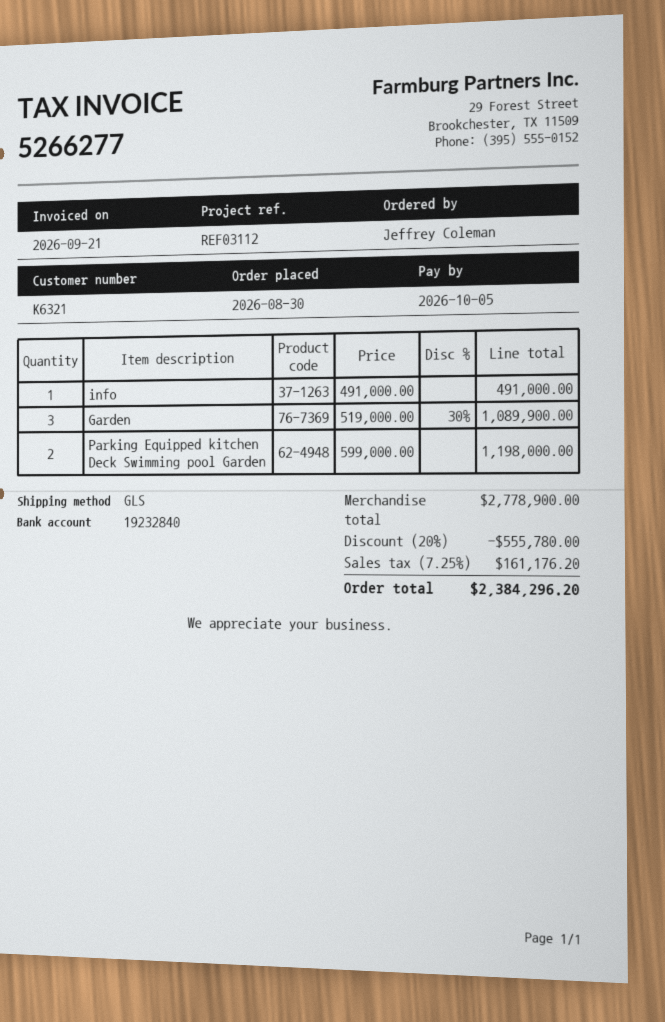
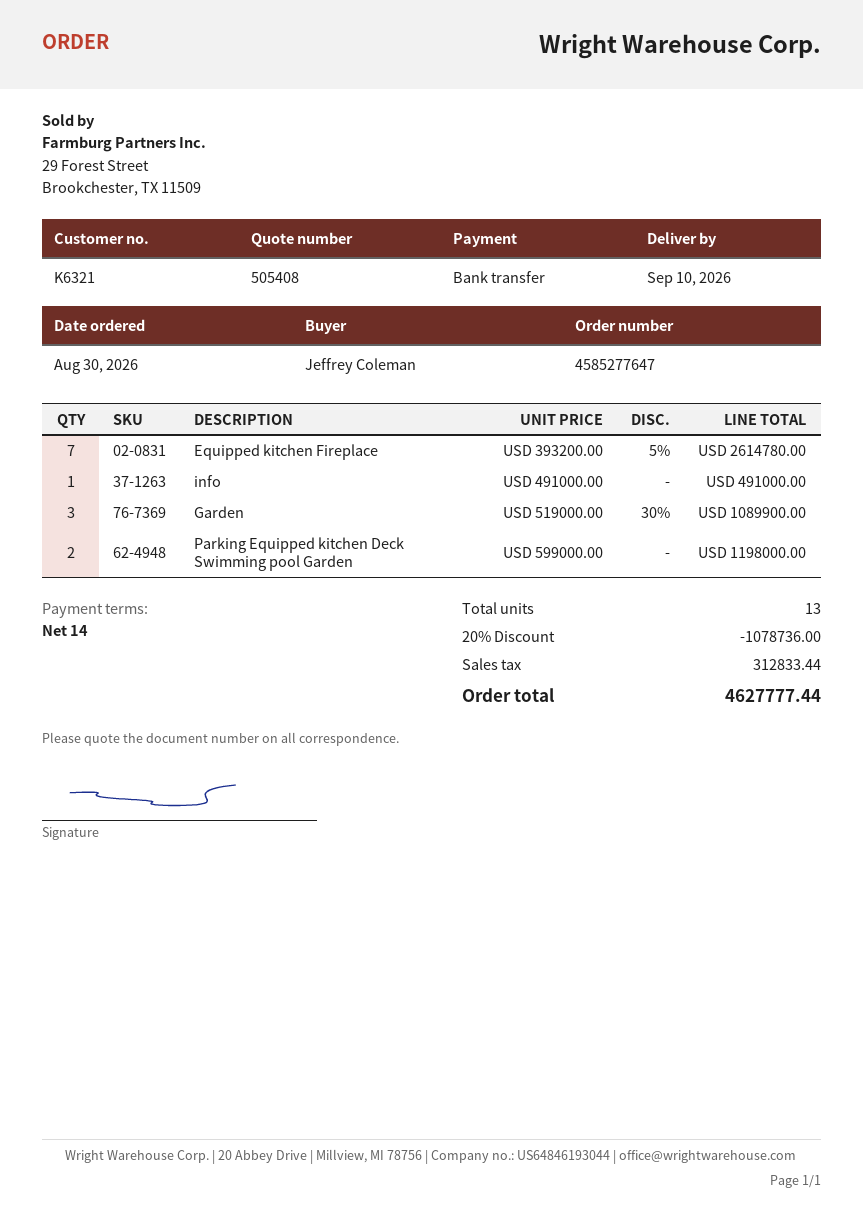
Equipped kitchen Fireplace: none -> 7 x 393200.00 - 5% = 2614780.00
discount: 20% = 555780.00 -> 20% = 1078736.00
tax: 161176.20 -> 312833.44
total: 2384296.20 -> 4627777.44

